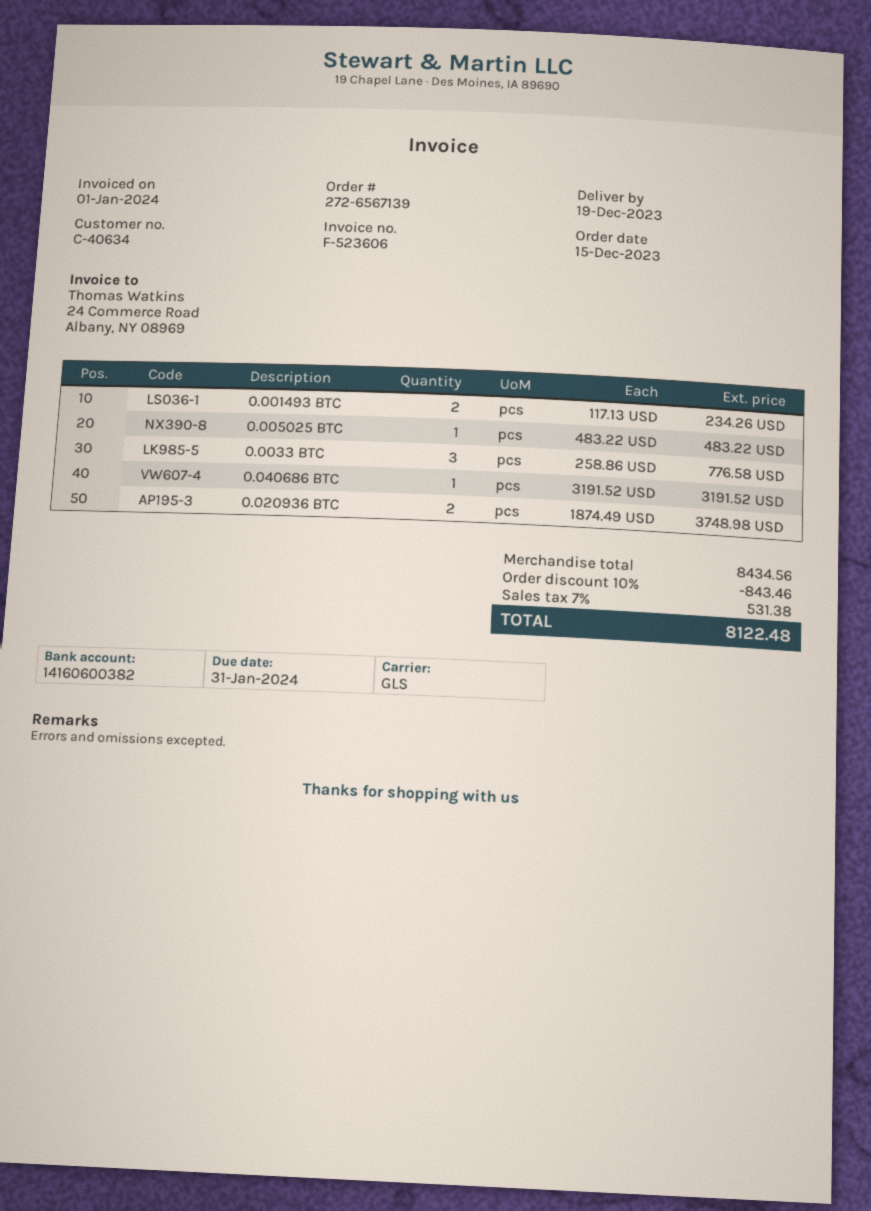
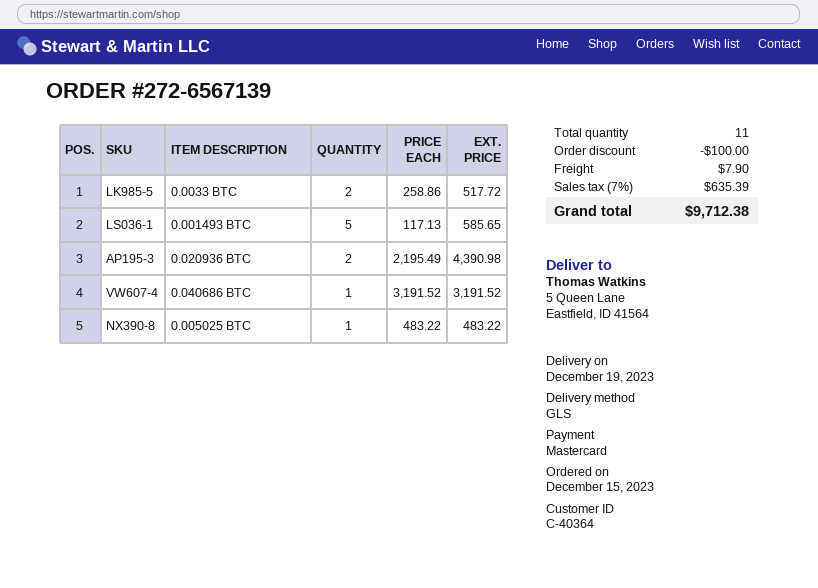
customer number: C-40634 -> C-40364
0.001493 BTC: 2 x 117.13 = 234.26 -> 5 x 117.13 = 585.65
0.0033 BTC: 3 x 258.86 = 776.58 -> 2 x 258.86 = 517.72
0.020936 BTC: 2 x 1874.49 = 3748.98 -> 2 x 2195.49 = 4390.98
discount: 843.46 -> 100.00
shipping: none -> 7.90
tax: 7% = 531.38 -> 7% = 635.39
total: 8122.48 -> 9712.38

